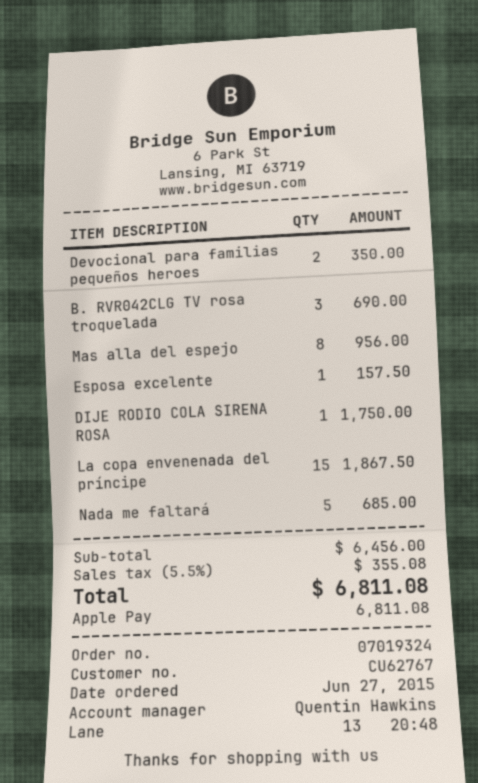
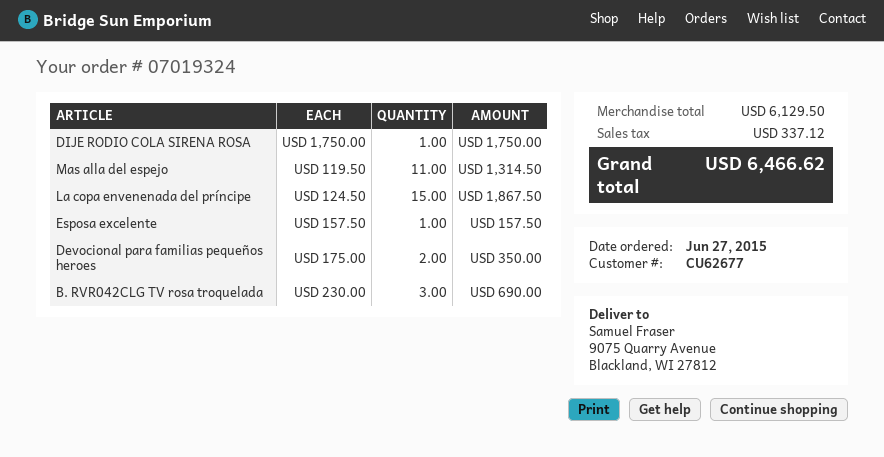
customer number: CU62767 -> CU62677
Mas alla del espejo: 8 for 956.00 -> 11 for 1314.50
Nada me faltará: 5 for 685.00 -> none
subtotal: 6456.00 -> 6129.50
tax: 355.08 -> 337.12
total: 6811.08 -> 6466.62

